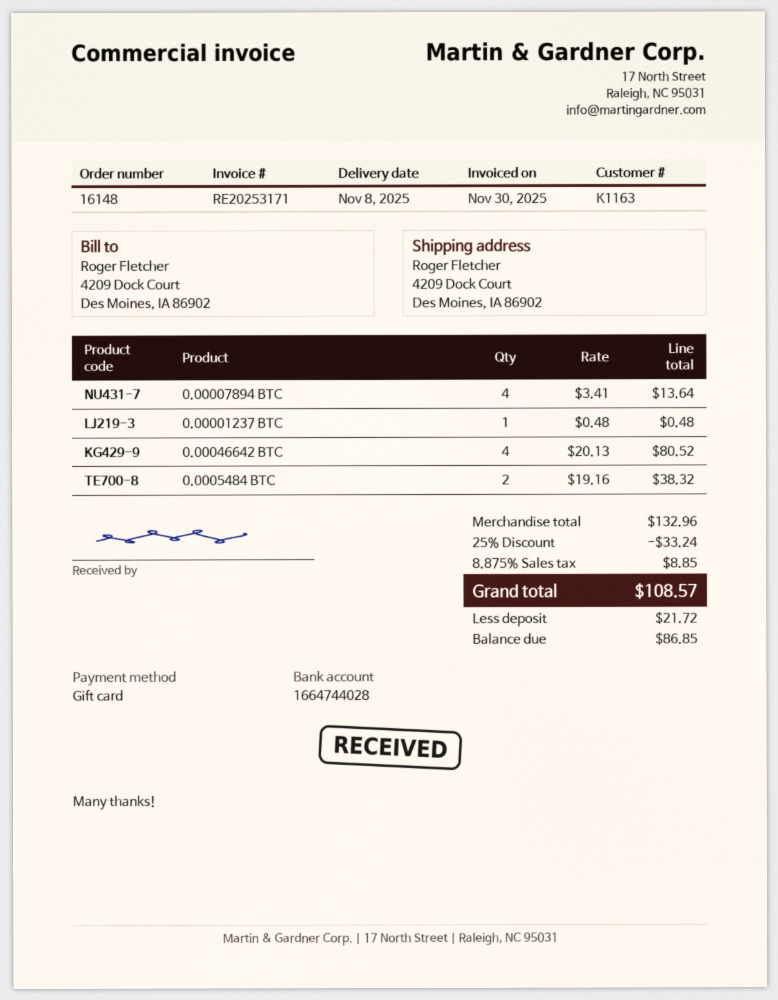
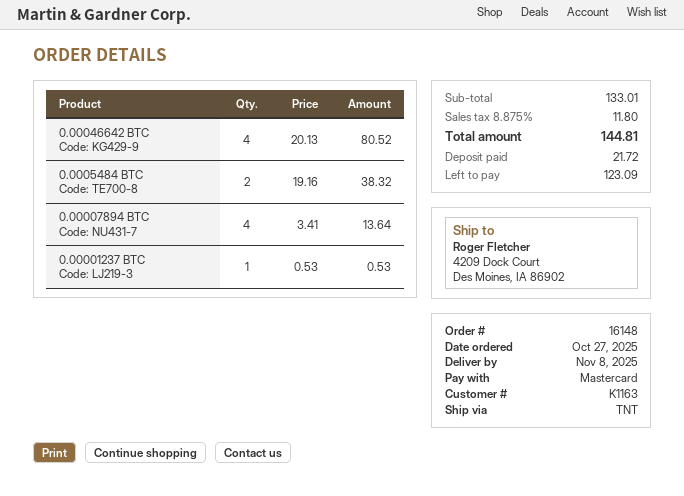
payment method: gift card -> Mastercard
0.00001237 BTC: 1 x 0.48 = 0.48 -> 1 x 0.53 = 0.53
subtotal: 132.96 -> 133.01
discount: 25% = 33.24 -> none
tax: 8.875% = 8.85 -> 8.875% = 11.80
total: 108.57 -> 144.81
balance: 86.85 -> 123.09

